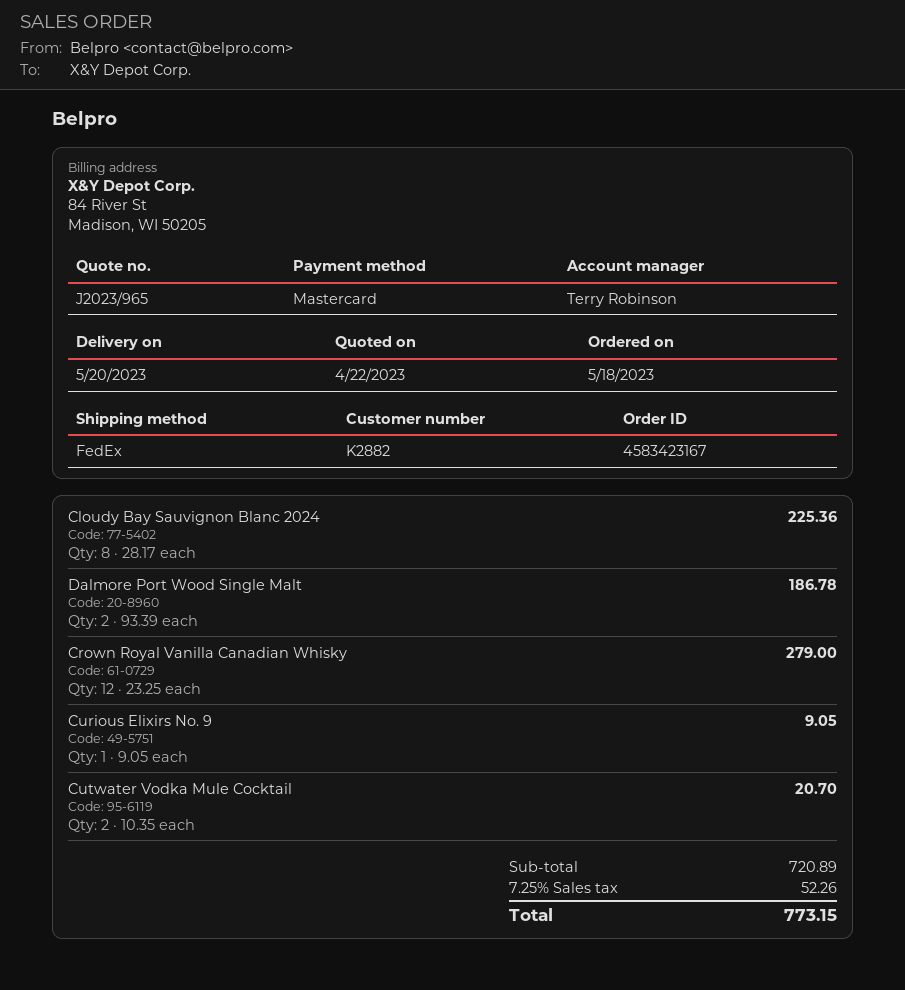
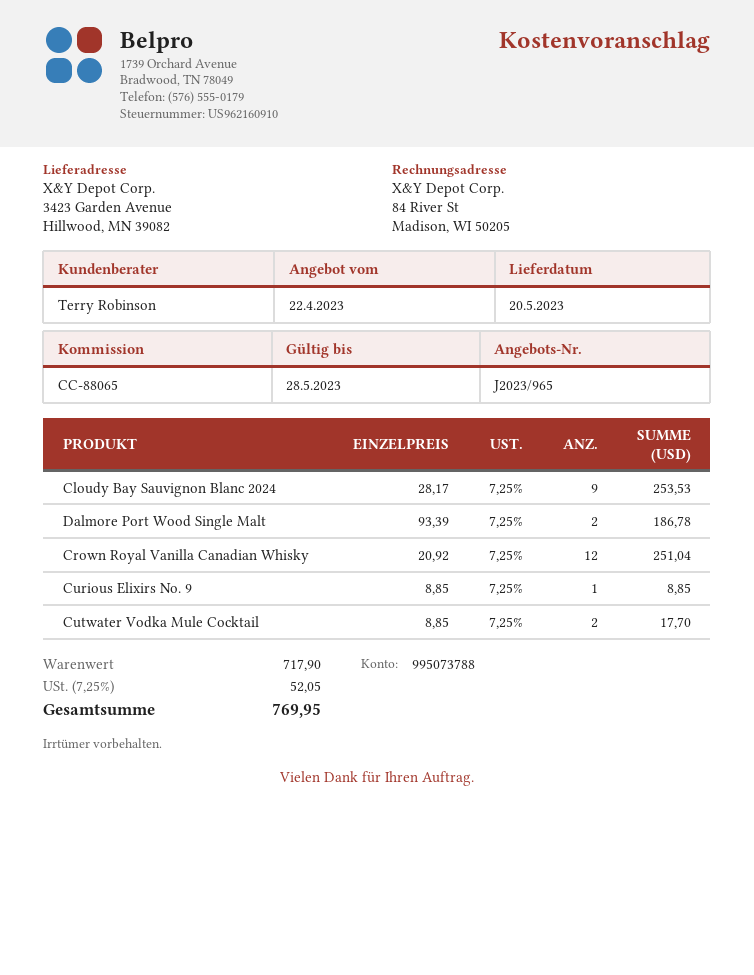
Cloudy Bay Sauvignon Blanc 2024: 8 x 28.17 = 225.36 -> 9 x 28.17 = 253.53
Crown Royal Vanilla Canadian Whisky: 12 x 23.25 = 279.00 -> 12 x 20.92 = 251.04
Curious Elixirs No. 9: 1 x 9.05 = 9.05 -> 1 x 8.85 = 8.85
Cutwater Vodka Mule Cocktail: 2 x 10.35 = 20.70 -> 2 x 8.85 = 17.70
subtotal: 720.89 -> 717.90
tax: 7.25% = 52.26 -> 7.25% = 52.05
total: 773.15 -> 769.95

